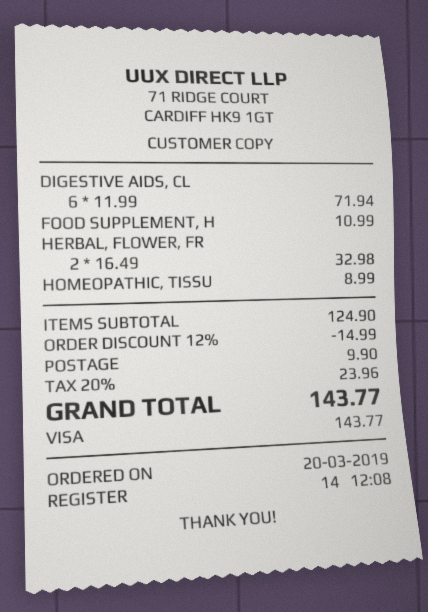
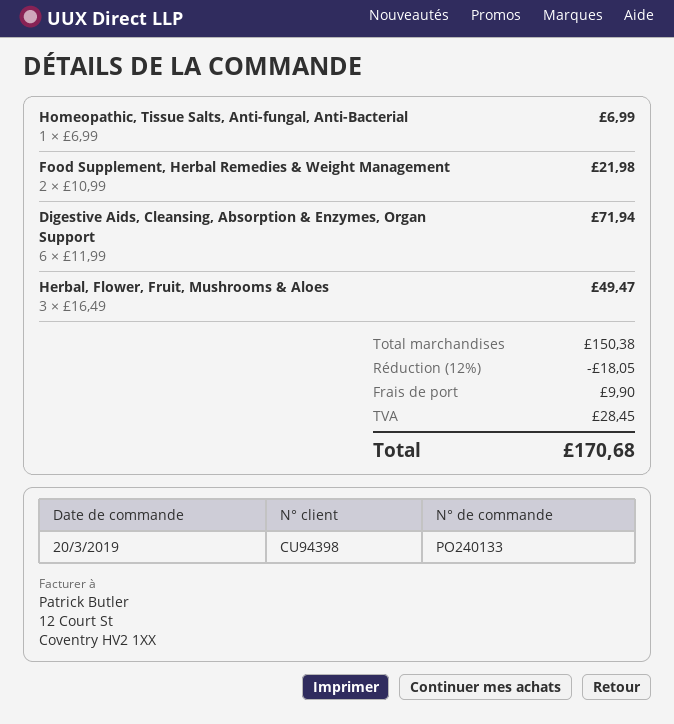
FOOD SUPPLEMENT, H: 1 x 10.99 = 10.99 -> 2 x 10.99 = 21.98
HERBAL, FLOWER, FR: 2 x 16.49 = 32.98 -> 3 x 16.49 = 49.47
HOMEOPATHIC, TISSU: 1 x 8.99 = 8.99 -> 1 x 6.99 = 6.99
subtotal: 124.90 -> 150.38
discount: 12% = 14.99 -> 12% = 18.05
tax: 23.96 -> 28.45
total: 143.77 -> 170.68

